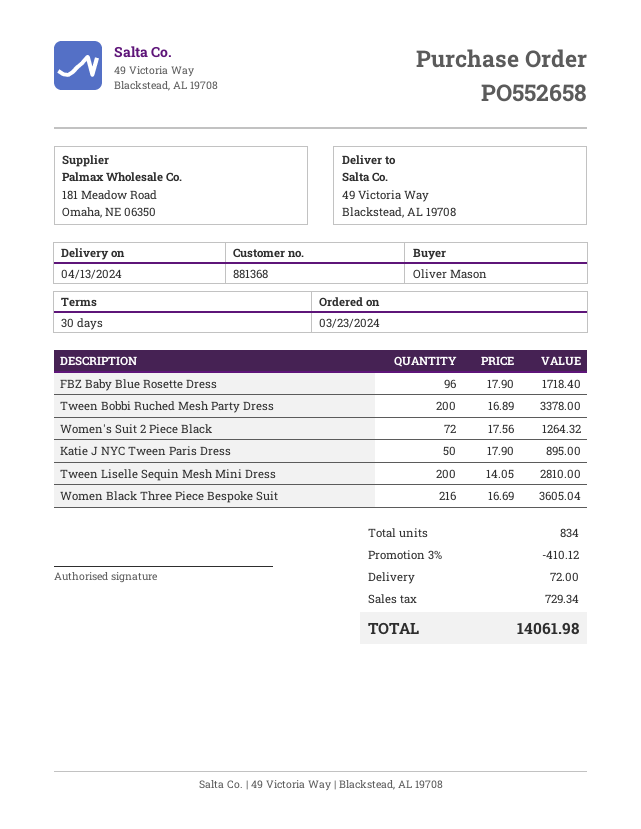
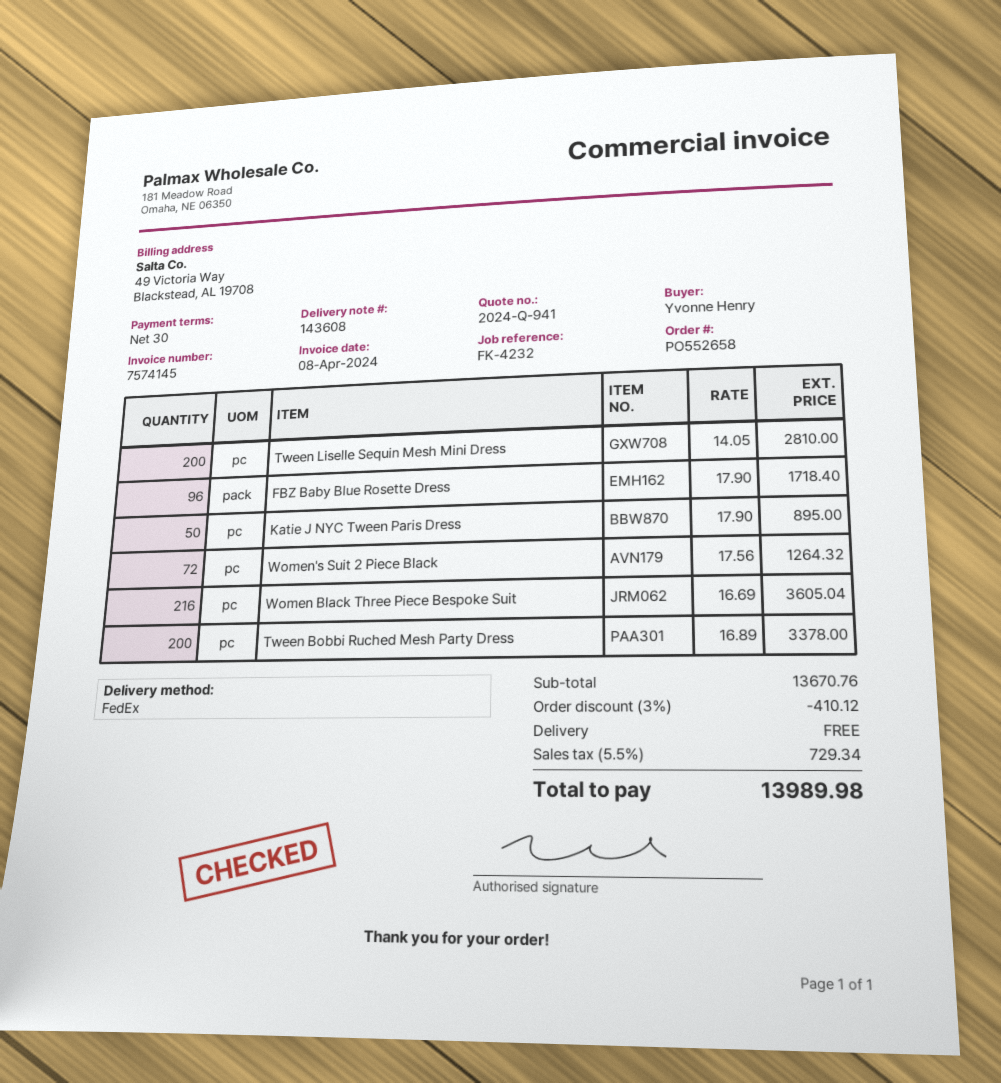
ordered by: Oliver Mason -> Yvonne Henry
shipping: 72.00 -> 0.00
total: 14061.98 -> 13989.98

